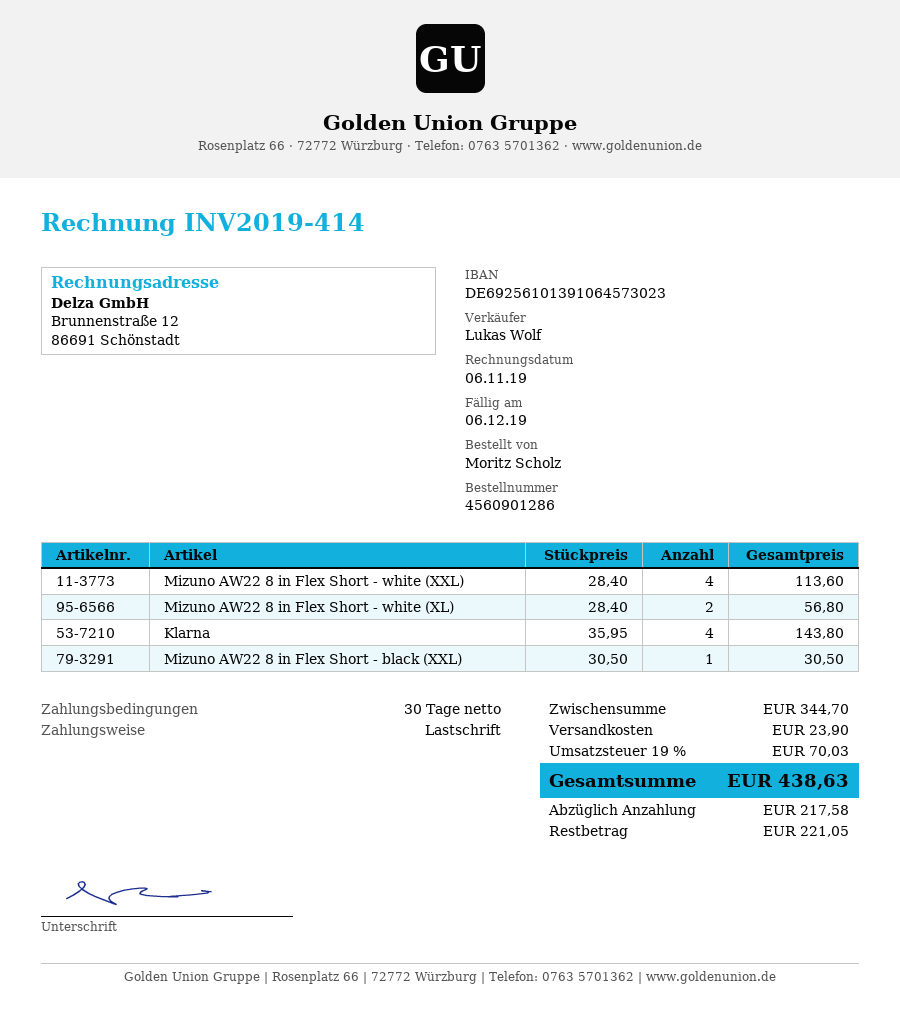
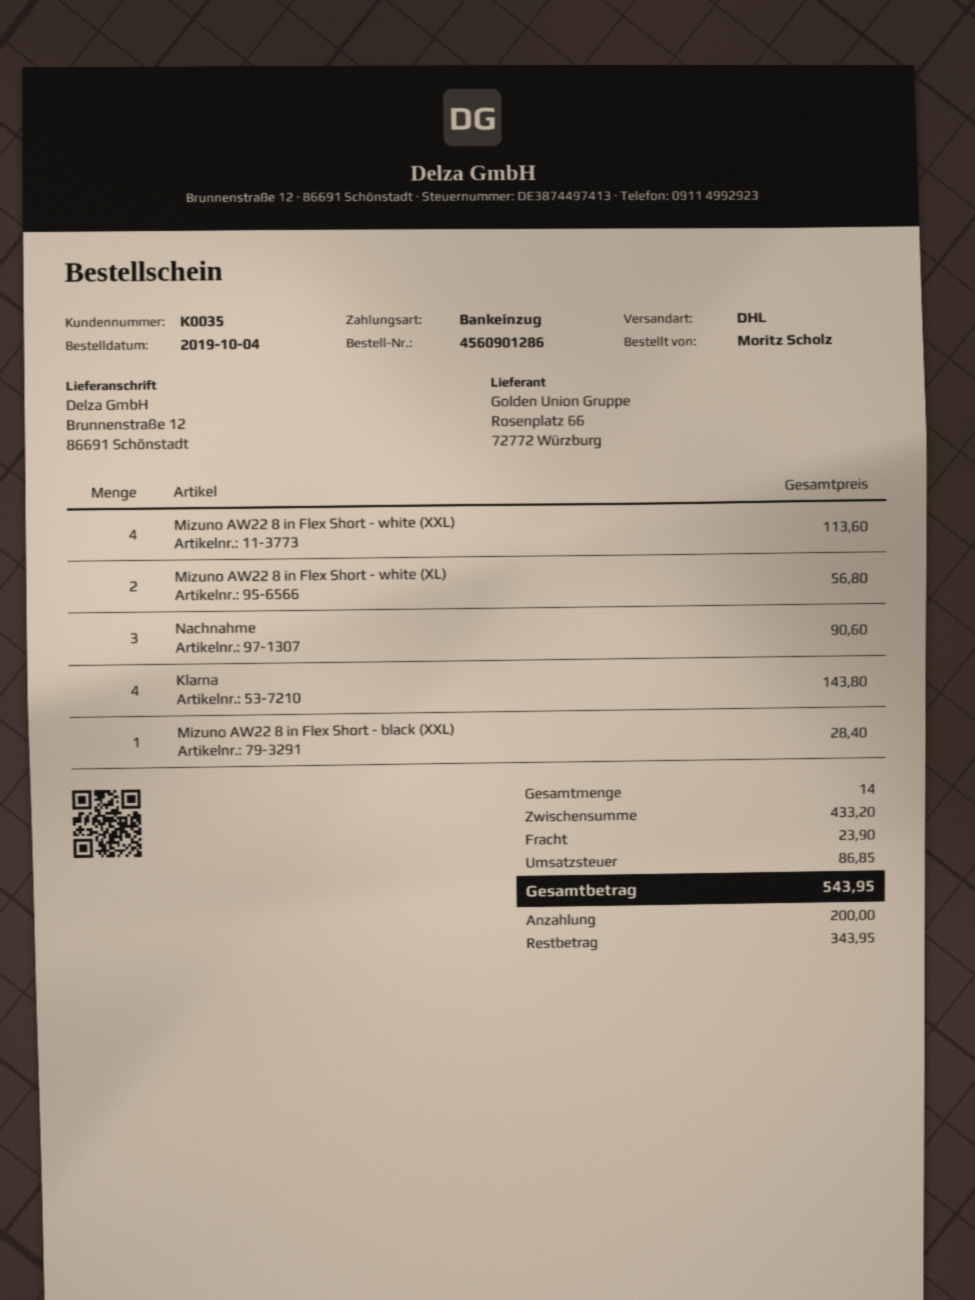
Mizuno AW22 8 in Flex Short - black (XXL): 1 for 30.50 -> 1 for 28.40
Nachnahme: none -> 3 for 90.60
subtotal: 344.70 -> 433.20
tax: 70.03 -> 86.85
total: 438.63 -> 543.95
deposit: 217.58 -> 200.00
balance: 221.05 -> 343.95

